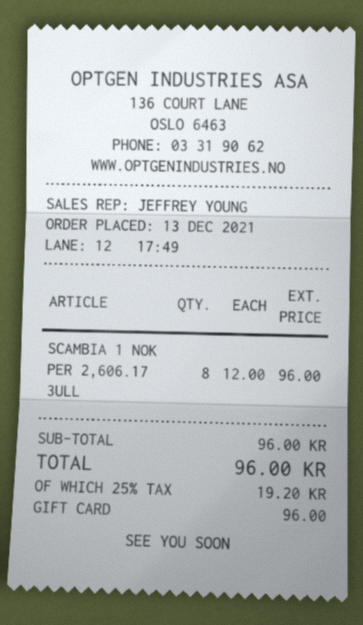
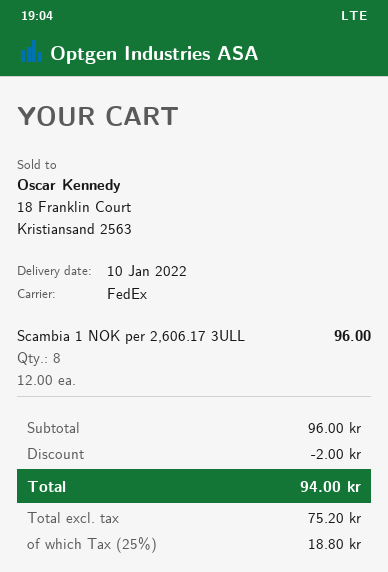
discount: none -> 2.00
tax: 25% = 19.20 -> 25% = 18.80
total: 96.00 -> 94.00

